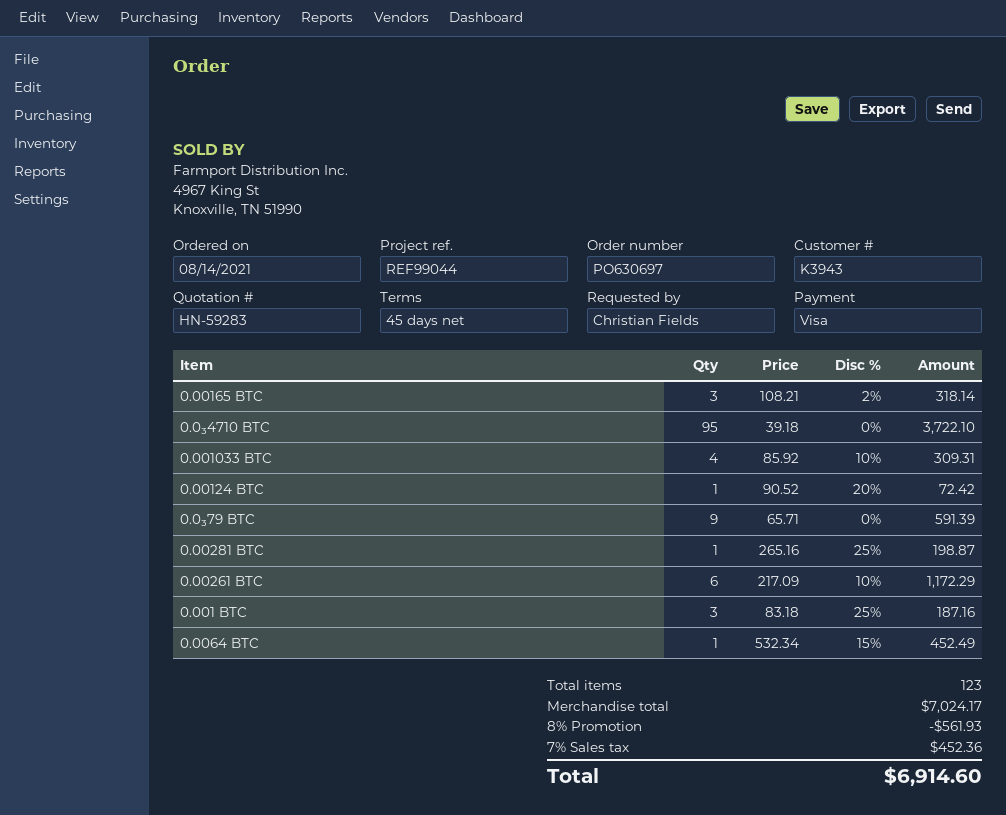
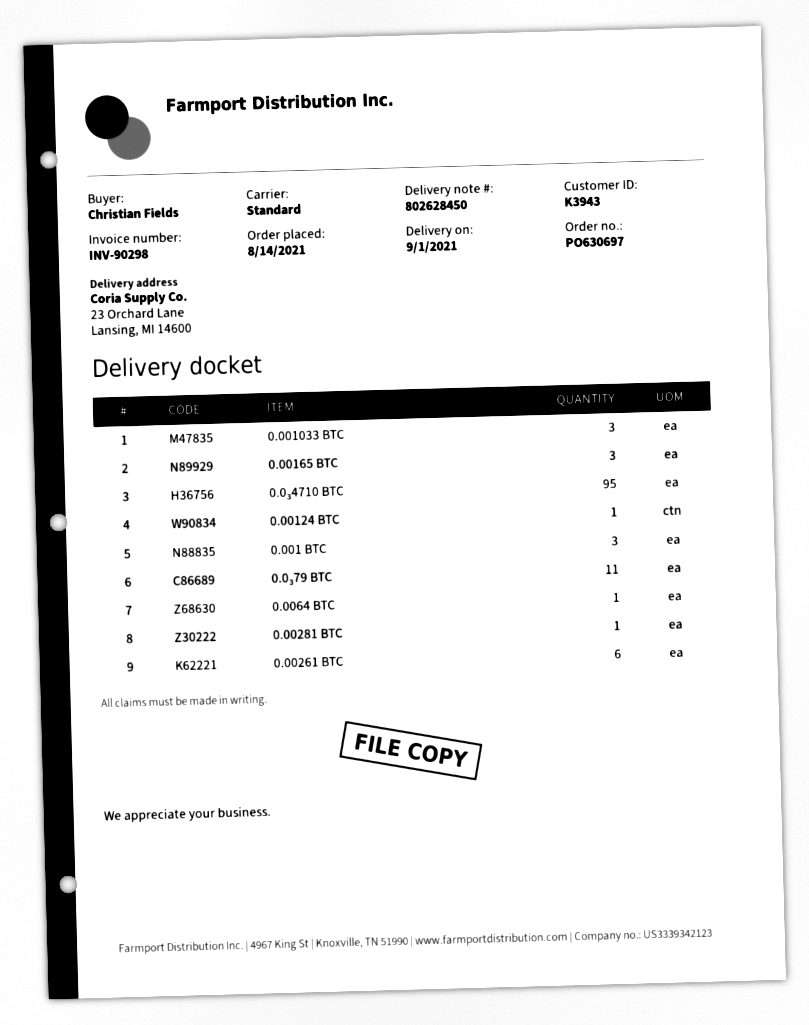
0.001033 BTC: 4 -> 3
0.0₃79 BTC: 9 -> 11

